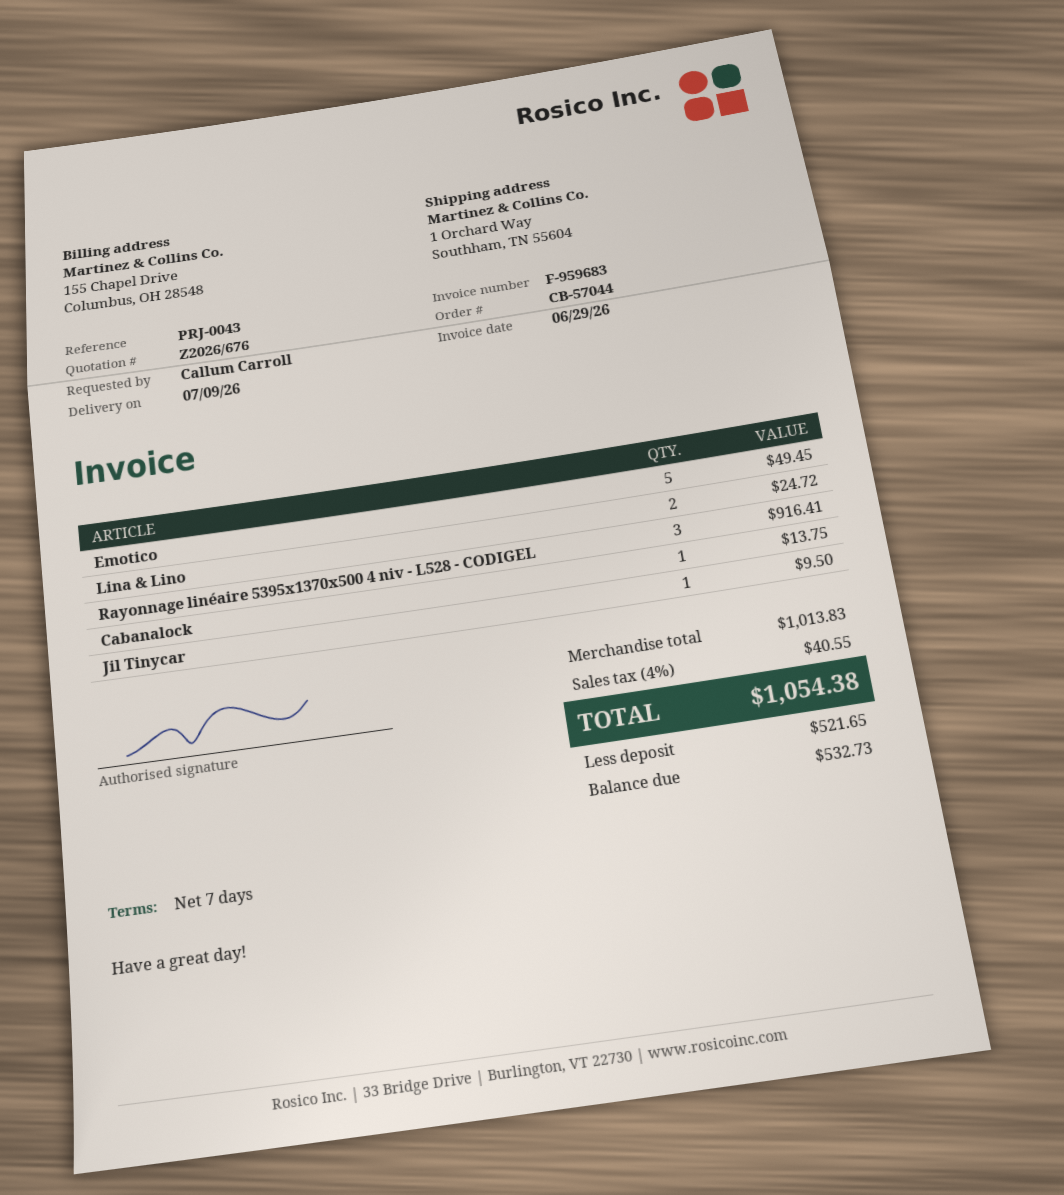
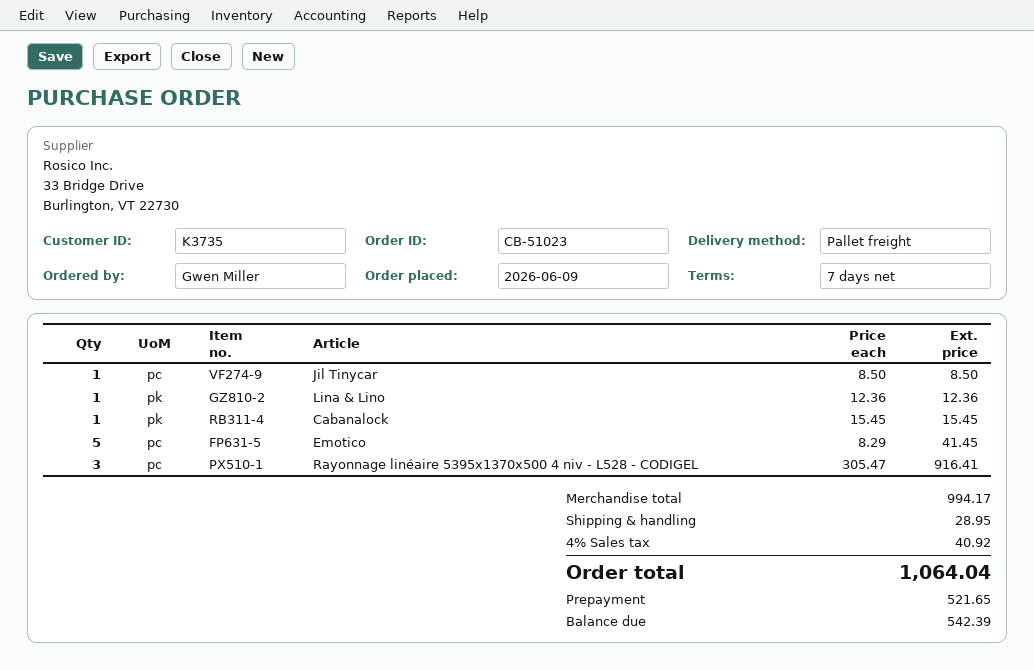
order number: CB-57044 -> CB-51023
ordered by: Callum Carroll -> Gwen Miller
Emotico: 5 for 49.45 -> 5 for 41.45
Lina & Lino: 2 for 24.72 -> 1 for 12.36
Cabanalock: 1 for 13.75 -> 1 for 15.45
Jil Tinycar: 1 for 9.50 -> 1 for 8.50
subtotal: 1013.83 -> 994.17
shipping: none -> 28.95
tax: 4% = 40.55 -> 4% = 40.92
total: 1054.38 -> 1064.04
balance: 532.73 -> 542.39

